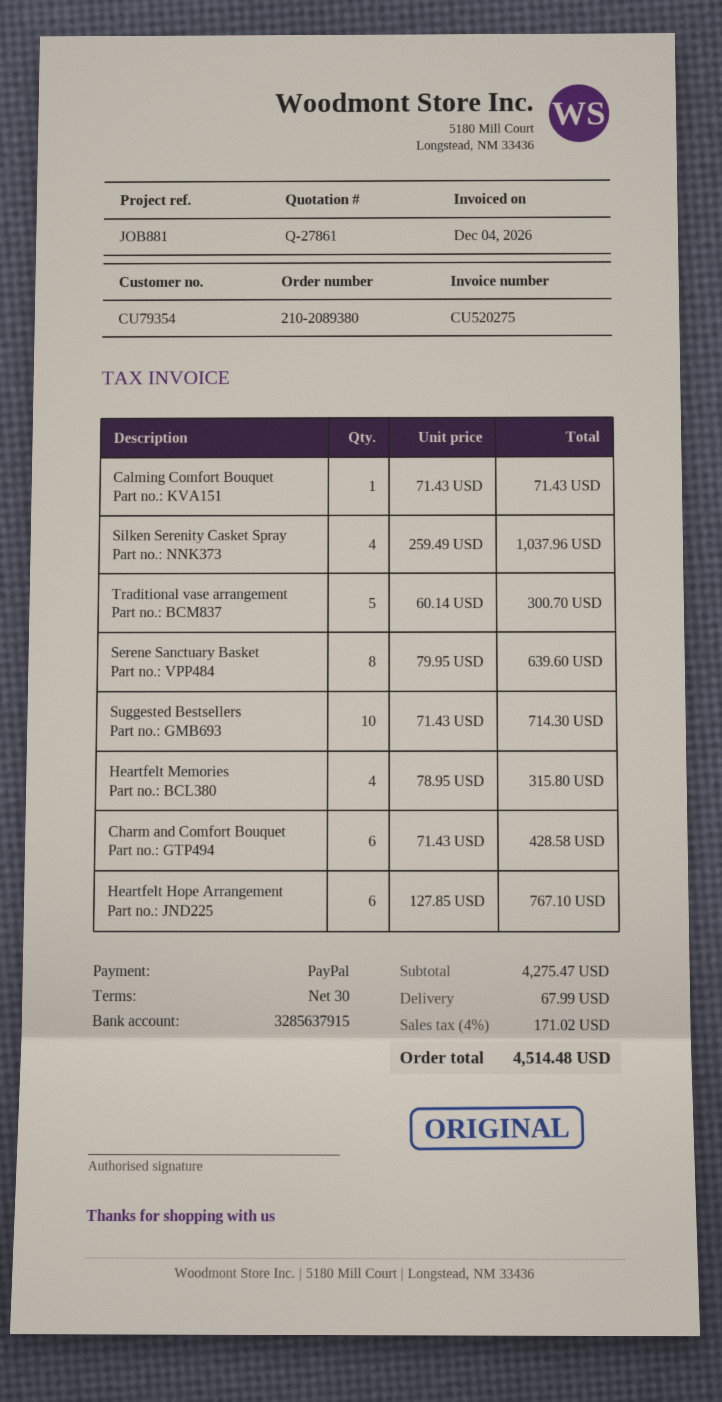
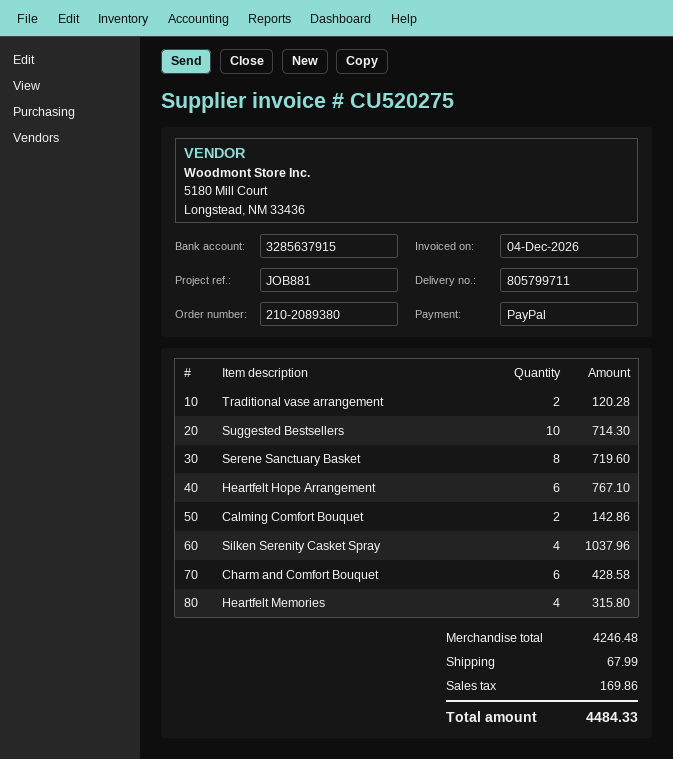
Calming Comfort Bouquet: 1 for 71.43 -> 2 for 142.86
Traditional vase arrangement: 5 for 300.70 -> 2 for 120.28
Serene Sanctuary Basket: 8 for 639.60 -> 8 for 719.60
subtotal: 4275.47 -> 4246.48
tax: 171.02 -> 169.86
total: 4514.48 -> 4484.33

